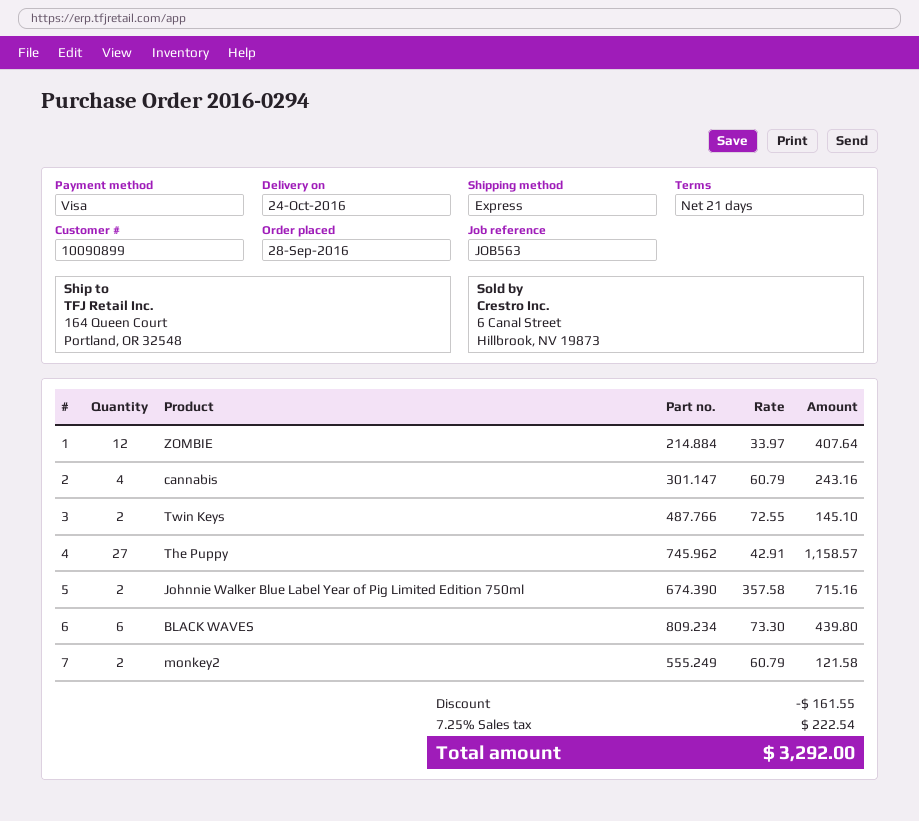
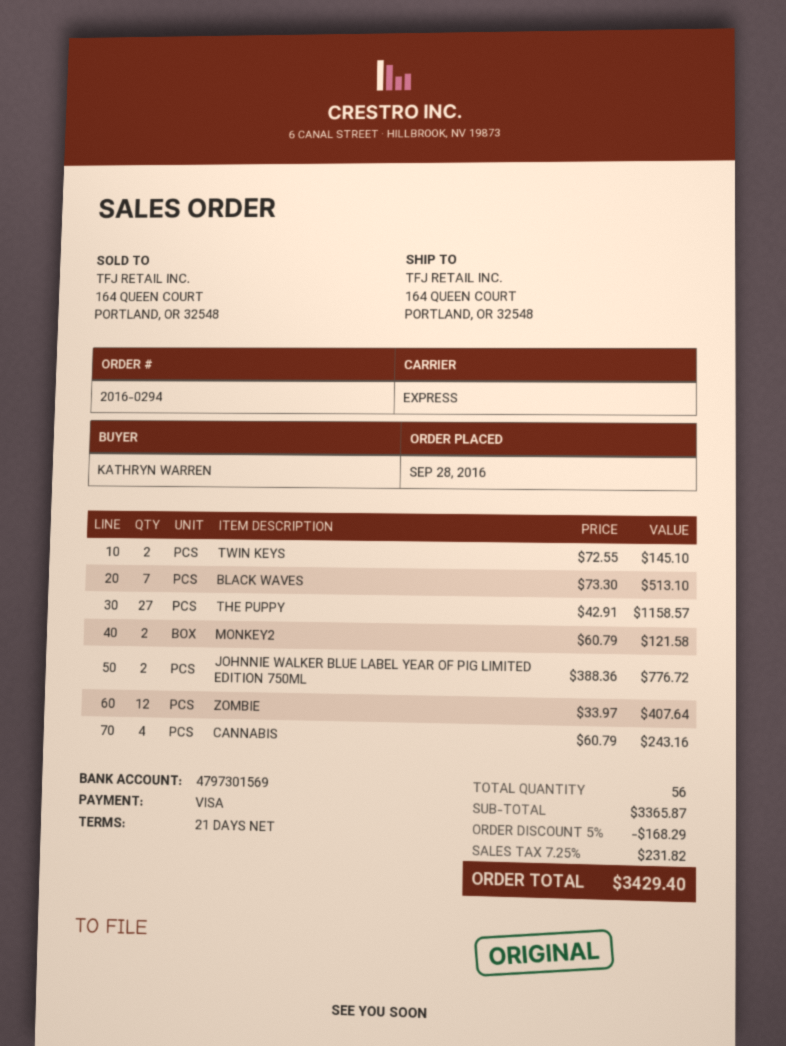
Johnnie Walker Blue Label Year of Pig Limited Edition 750ml: 2 x 357.58 = 715.16 -> 2 x 388.36 = 776.72
BLACK WAVES: 6 x 73.30 = 439.80 -> 7 x 73.30 = 513.10
discount: 161.55 -> 168.29
tax: 7.25% = 222.54 -> 7.25% = 231.82
total: 3292.00 -> 3429.40

